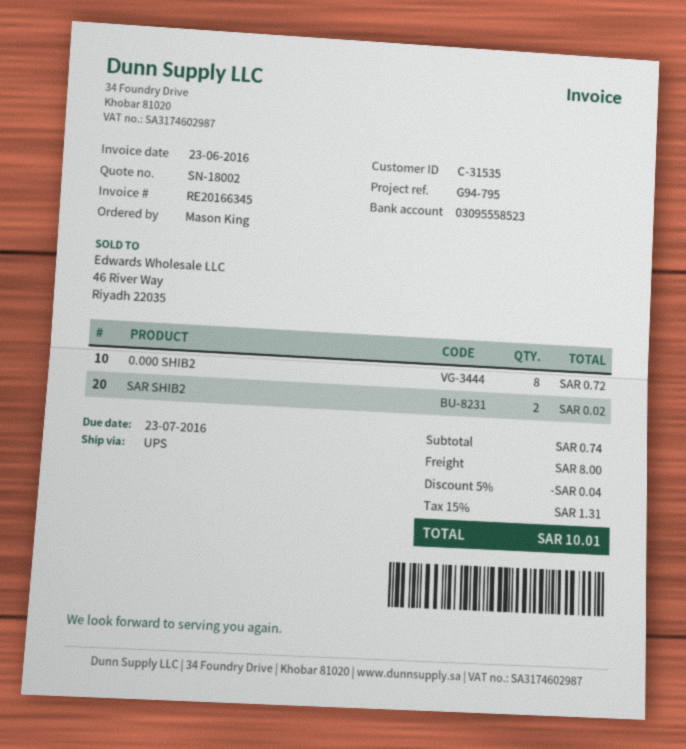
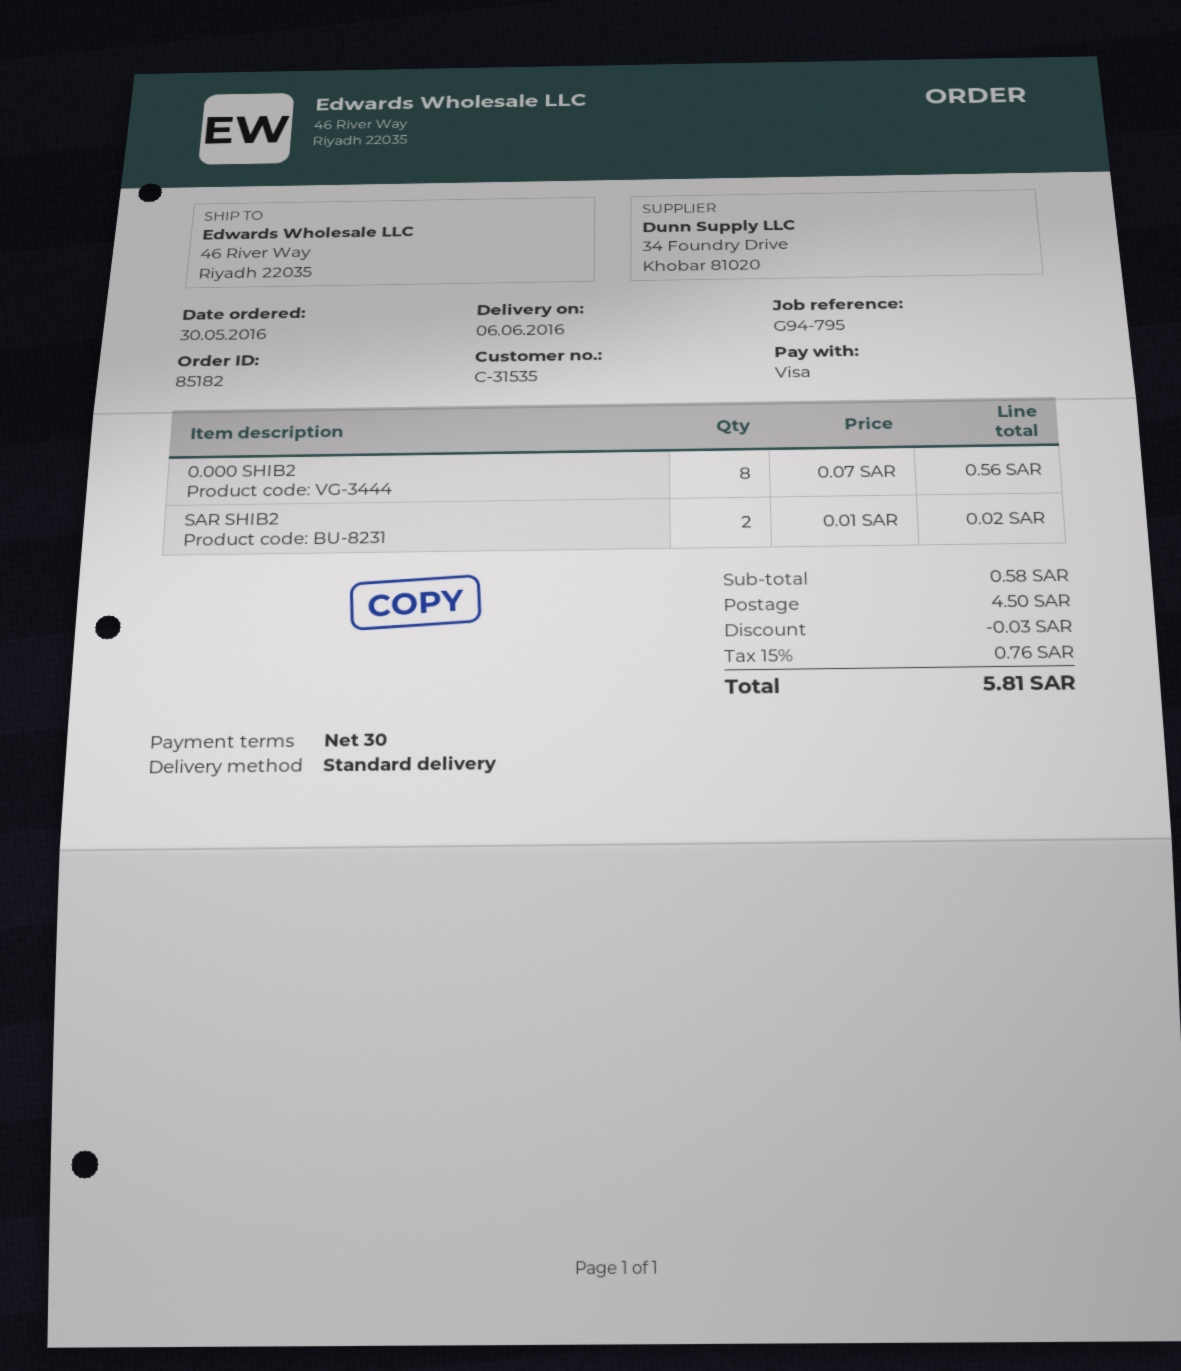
shipping method: UPS -> standard
0.000 SHIB2: 8 for 0.72 -> 8 for 0.56
subtotal: 0.74 -> 0.58
discount: 0.04 -> 0.03
shipping: 8.00 -> 4.50
tax: 15% = 1.31 -> 15% = 0.76
total: 10.01 -> 5.81

